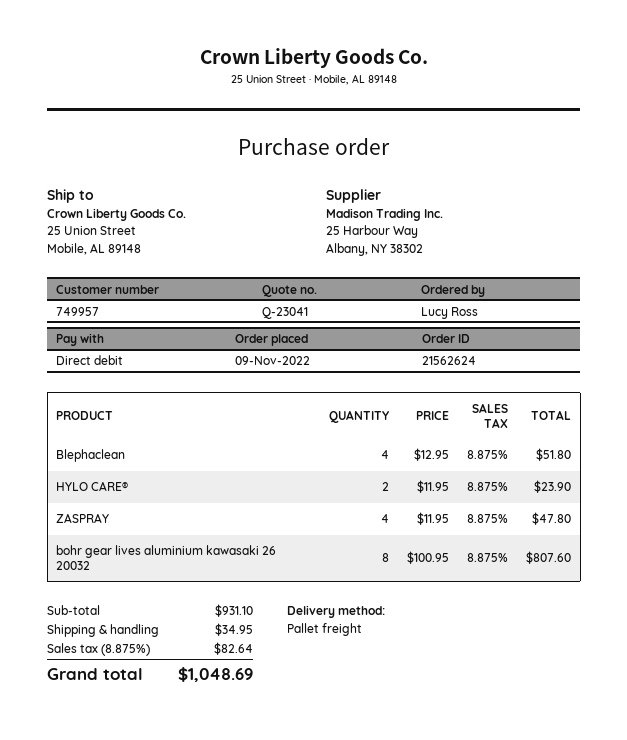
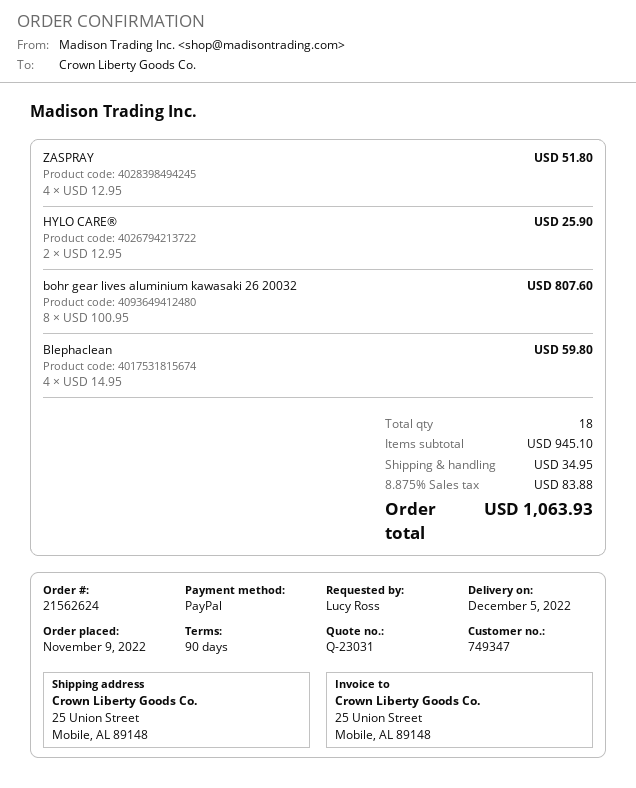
quote number: Q-23041 -> Q-23031
customer number: 749957 -> 749347
payment method: direct debit -> PayPal
Blephaclean: 4 x 12.95 = 51.80 -> 4 x 14.95 = 59.80
HYLO CARE®: 2 x 11.95 = 23.90 -> 2 x 12.95 = 25.90
ZASPRAY: 4 x 11.95 = 47.80 -> 4 x 12.95 = 51.80
subtotal: 931.10 -> 945.10
tax: 8.875% = 82.64 -> 8.875% = 83.88
total: 1048.69 -> 1063.93

